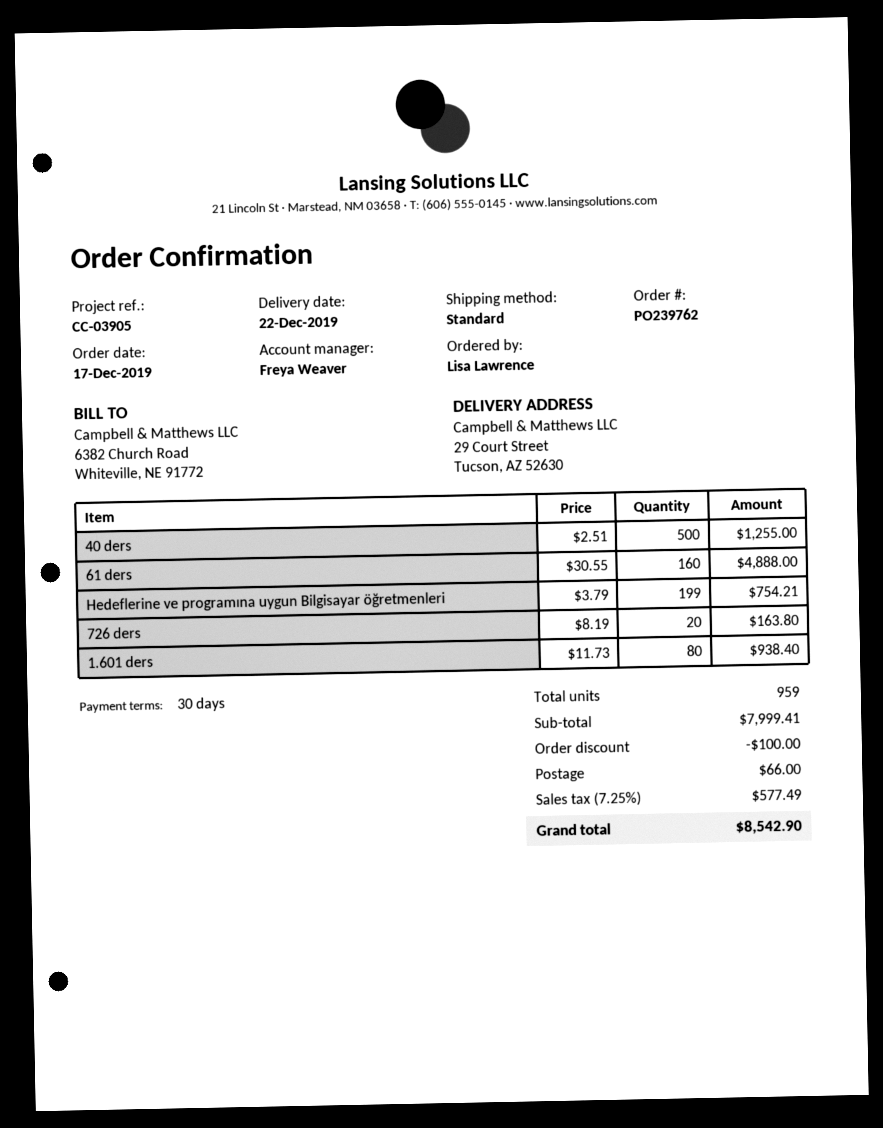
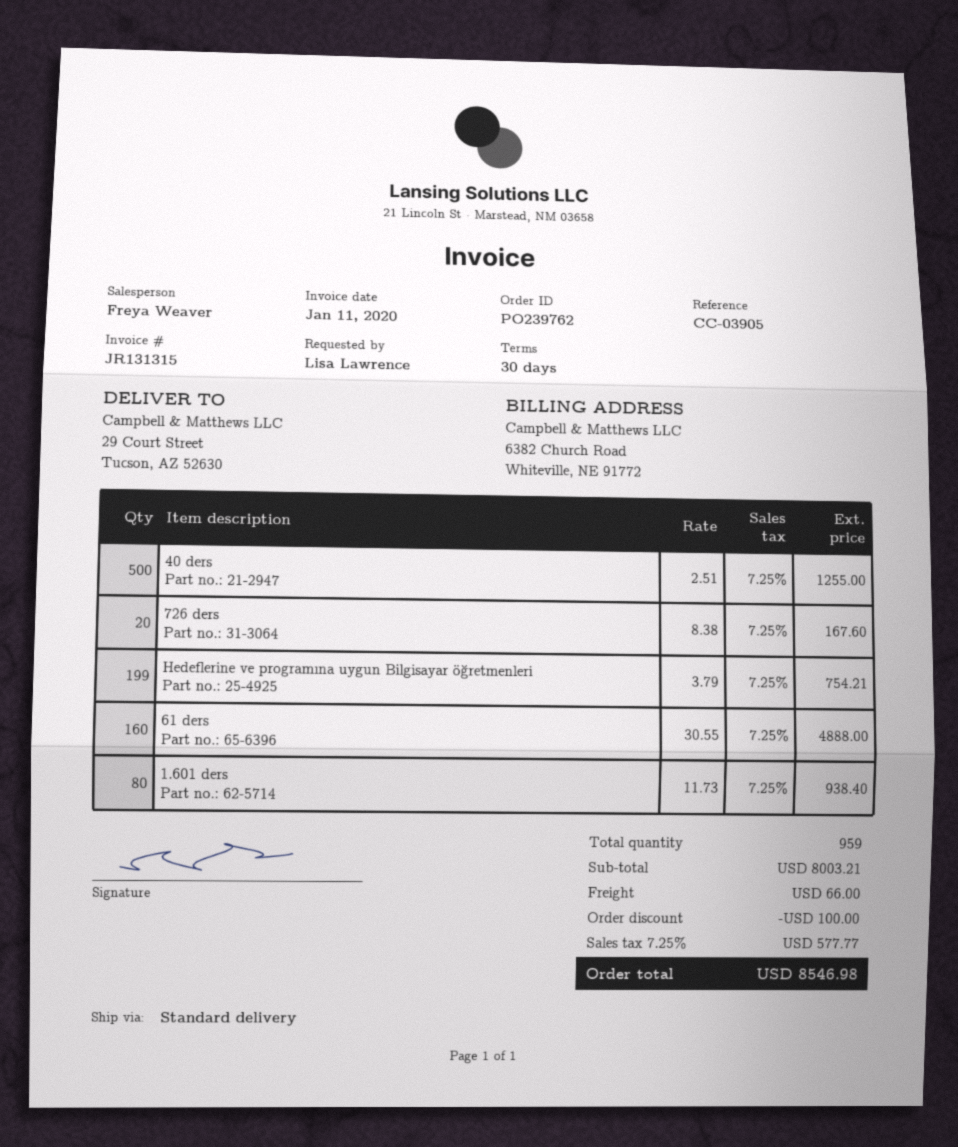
726 ders: 20 x 8.19 = 163.80 -> 20 x 8.38 = 167.60
subtotal: 7999.41 -> 8003.21
tax: 7.25% = 577.49 -> 7.25% = 577.77
total: 8542.90 -> 8546.98

